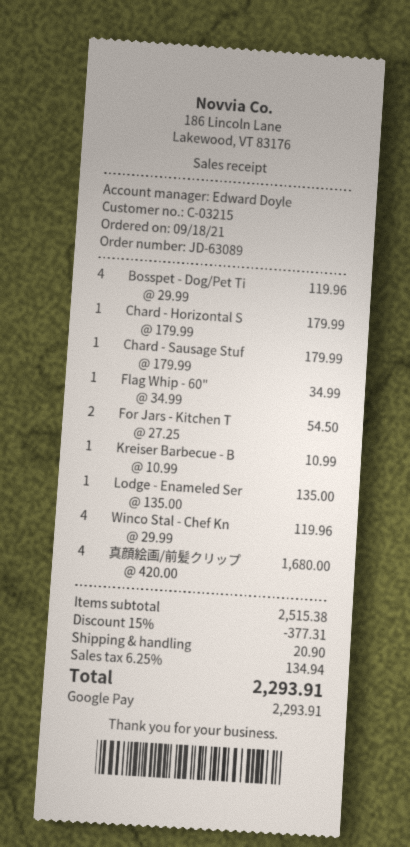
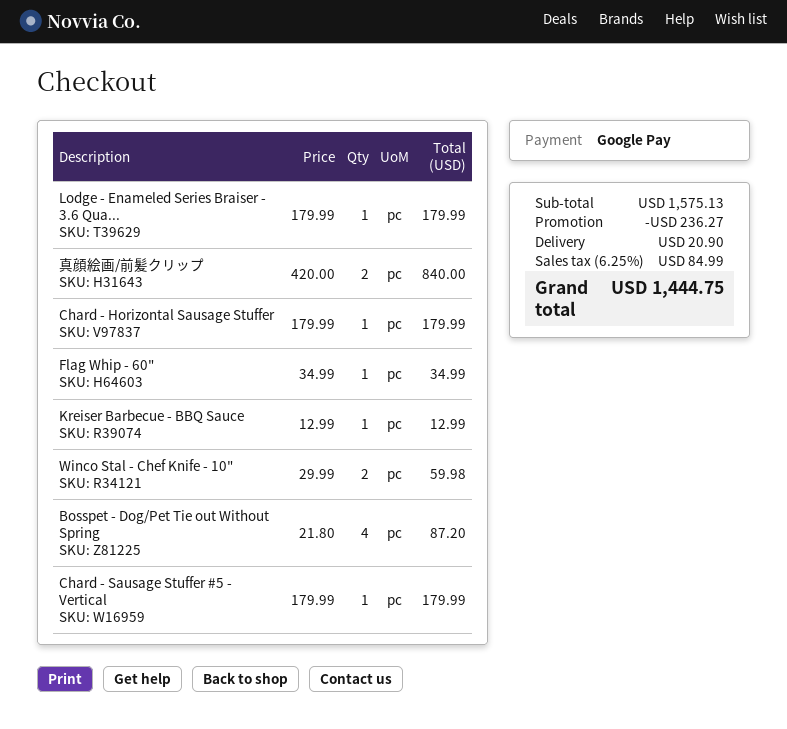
Bosspet - Dog/Pet Ti: 4 x 29.99 = 119.96 -> 4 x 21.80 = 87.20
For Jars - Kitchen T: 2 x 27.25 = 54.50 -> none
Kreiser Barbecue - B: 1 x 10.99 = 10.99 -> 1 x 12.99 = 12.99
Lodge - Enameled Ser: 1 x 135.00 = 135.00 -> 1 x 179.99 = 179.99
Winco Stal - Chef Kn: 4 x 29.99 = 119.96 -> 2 x 29.99 = 59.98
真顔絵画/前髪クリップ: 4 x 420.00 = 1680.00 -> 2 x 420.00 = 840.00
subtotal: 2515.38 -> 1575.13
discount: 377.31 -> 236.27
tax: 6.25% = 134.94 -> 6.25% = 84.99
total: 2293.91 -> 1444.75

